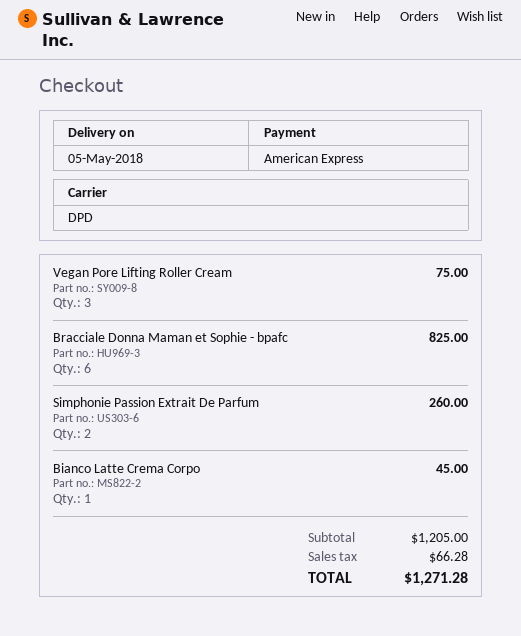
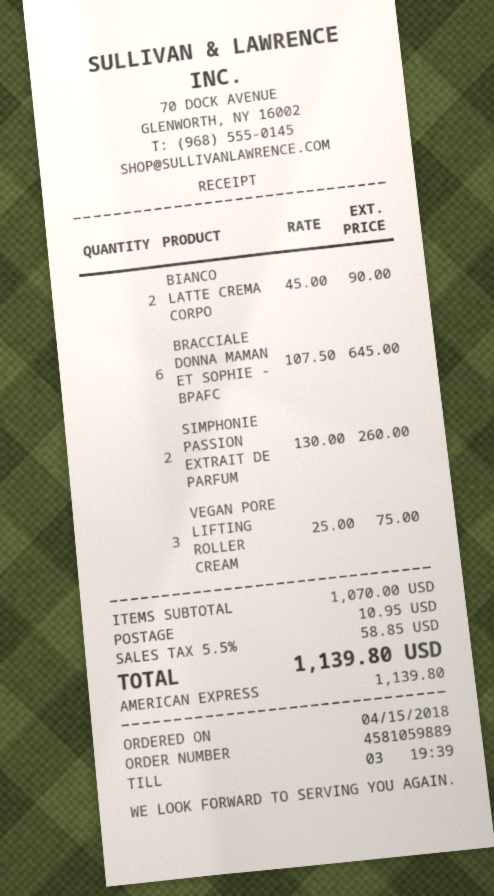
Bracciale Donna Maman et Sophie - bpafc: 6 for 825.00 -> 6 for 645.00
Bianco Latte Crema Corpo: 1 for 45.00 -> 2 for 90.00
subtotal: 1205.00 -> 1070.00
shipping: none -> 10.95
tax: 66.28 -> 58.85
total: 1271.28 -> 1139.80

